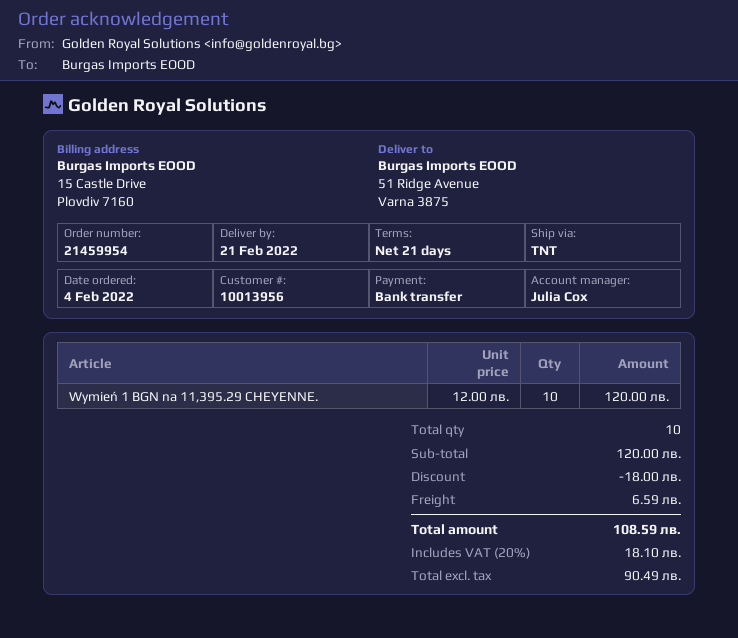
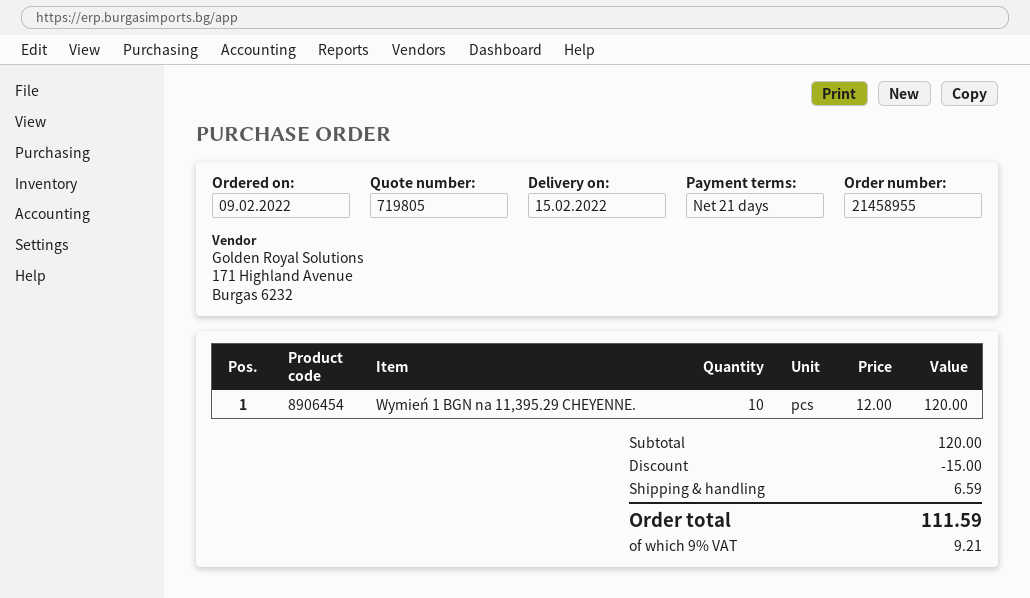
order number: 21459954 -> 21458955
order date: 2022-02-04 -> 2022-02-09
delivery date: 2022-02-21 -> 2022-02-15
discount: 18.00 -> 15.00
tax: 20% = 18.10 -> 9% = 9.21
total: 108.59 -> 111.59

